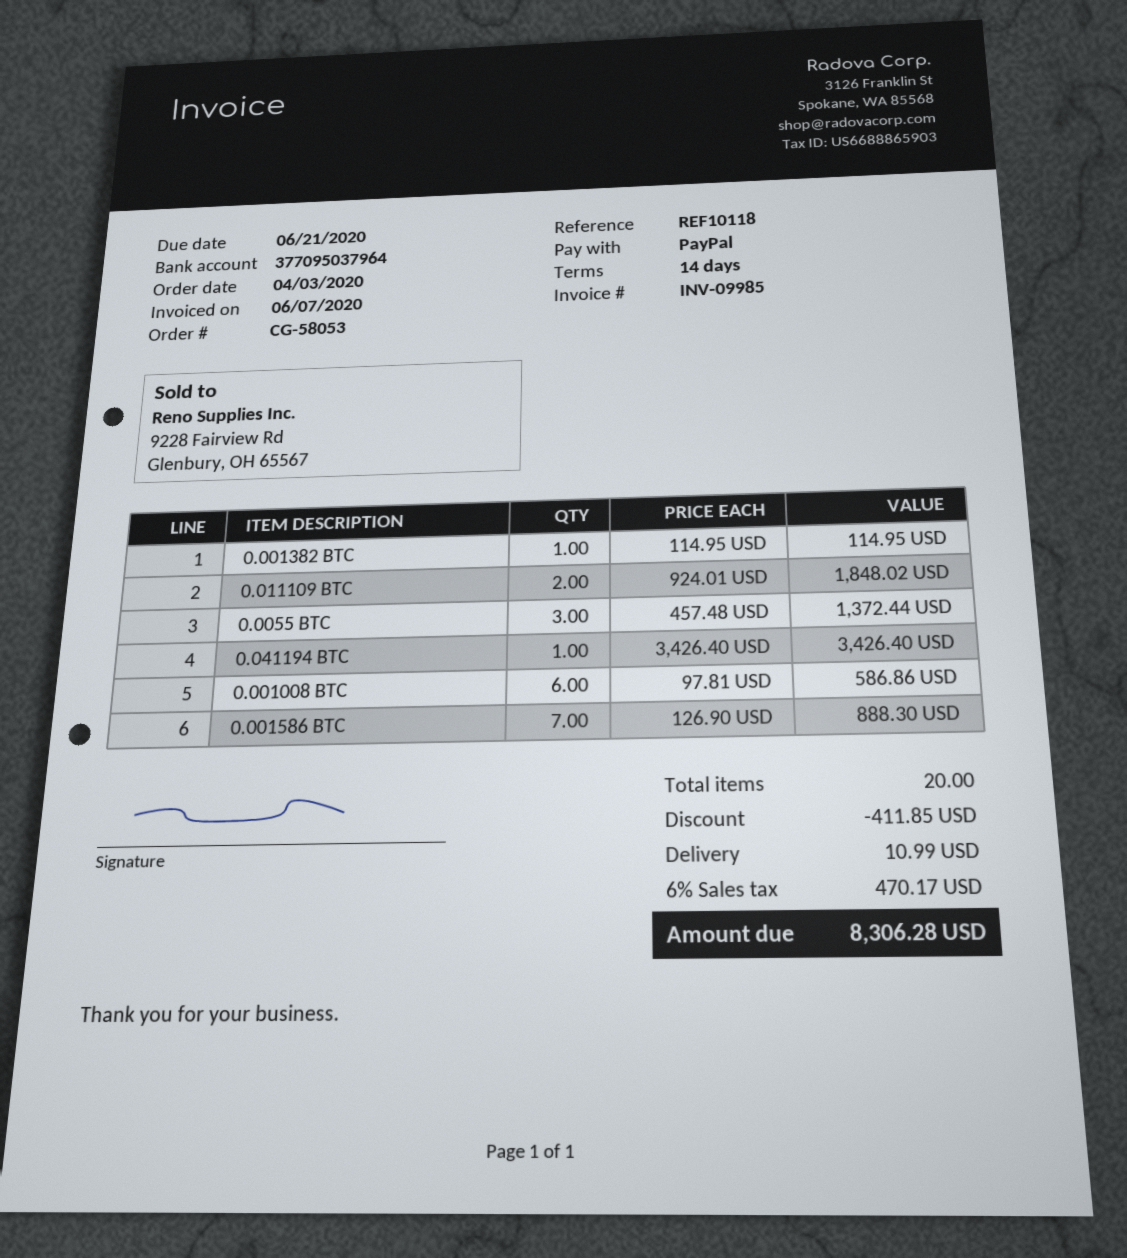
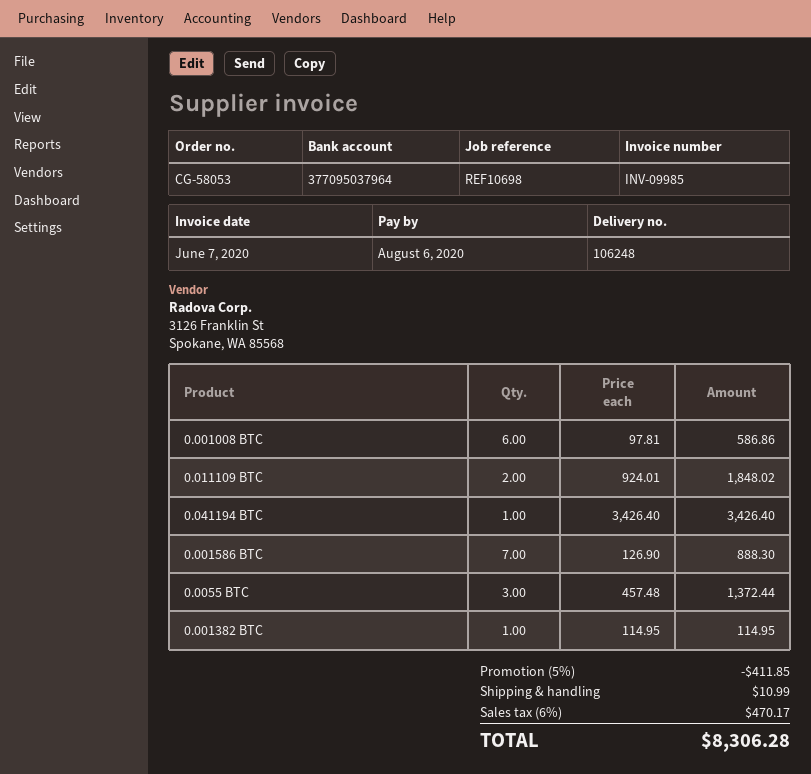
due date: 2020-06-21 -> 2020-08-06
reference: REF10118 -> REF10698

